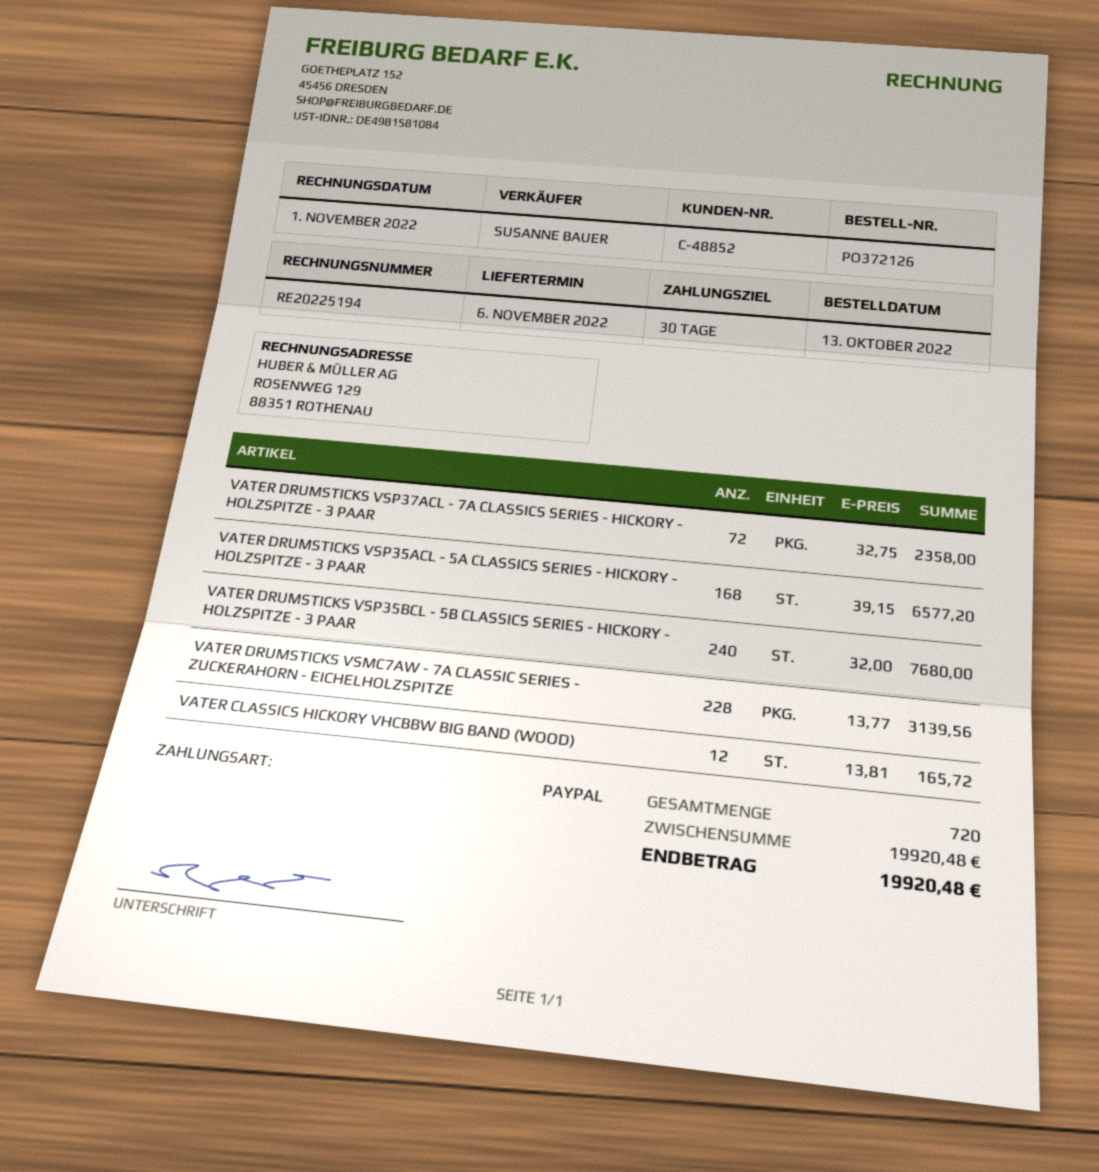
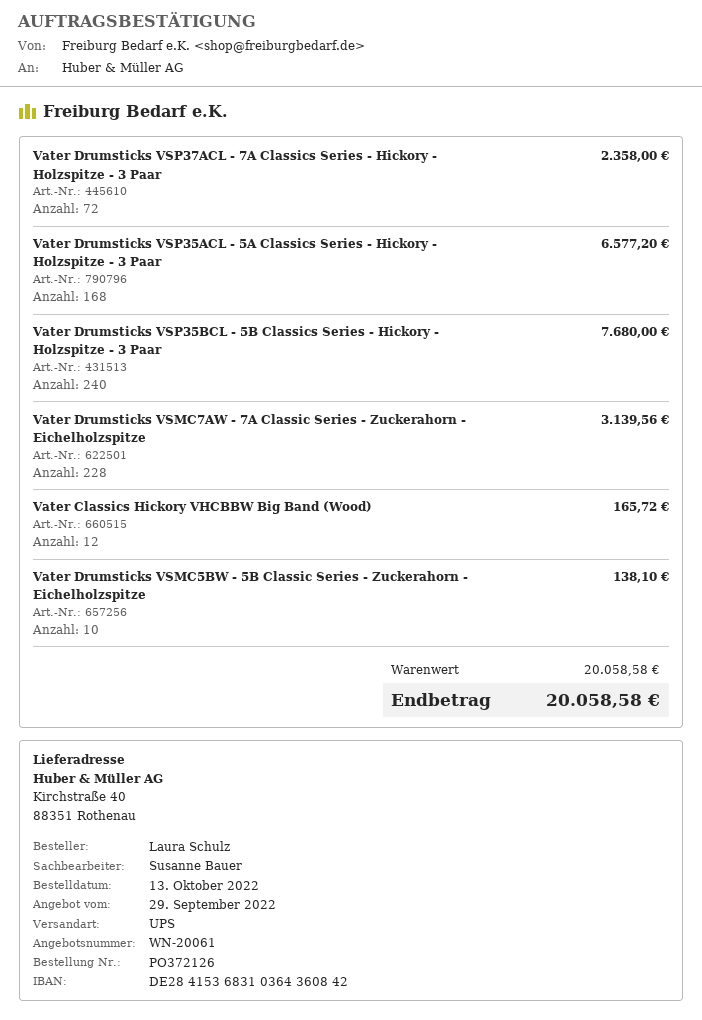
Vater Drumsticks VSMC5BW - 5B Classic Series - Zuckerahorn - Eichelholzspitze: none -> 10 for 138.10
subtotal: 19920.48 -> 20058.58
total: 19920.48 -> 20058.58

